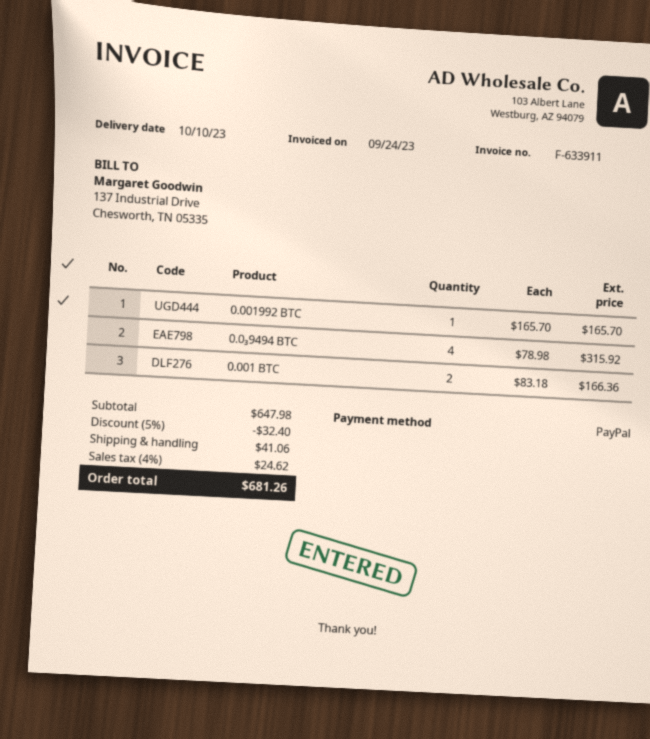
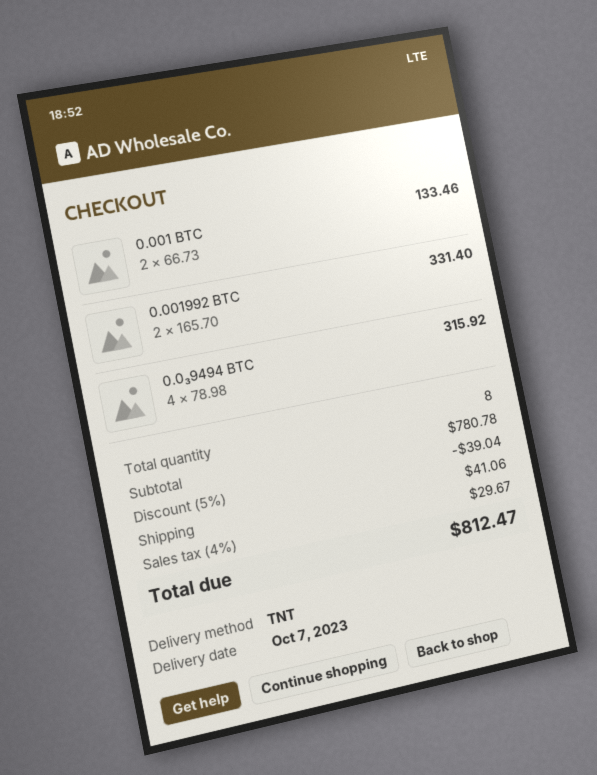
delivery date: 2023-10-10 -> 2023-10-07
0.001992 BTC: 1 x 165.70 = 165.70 -> 2 x 165.70 = 331.40
0.001 BTC: 2 x 83.18 = 166.36 -> 2 x 66.73 = 133.46
subtotal: 647.98 -> 780.78
discount: 5% = 32.40 -> 5% = 39.04
tax: 4% = 24.62 -> 4% = 29.67
total: 681.26 -> 812.47

